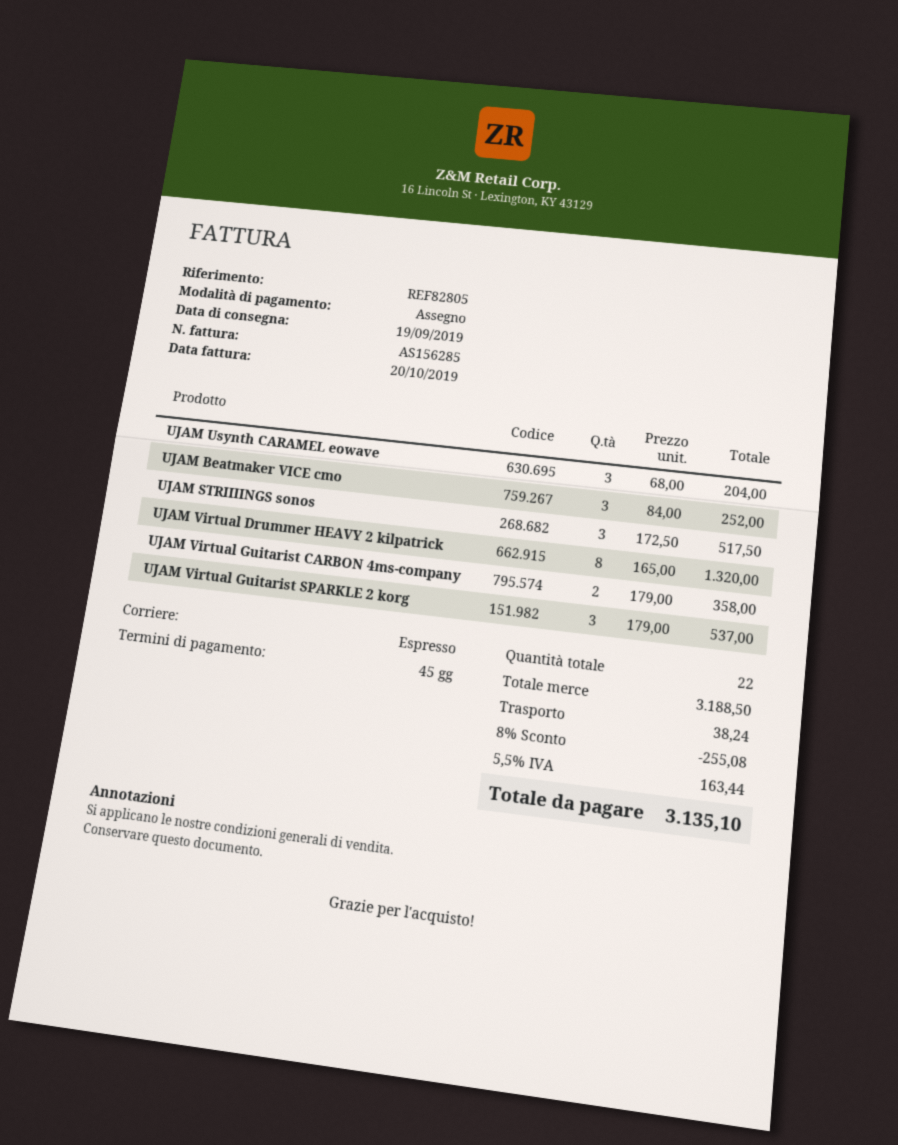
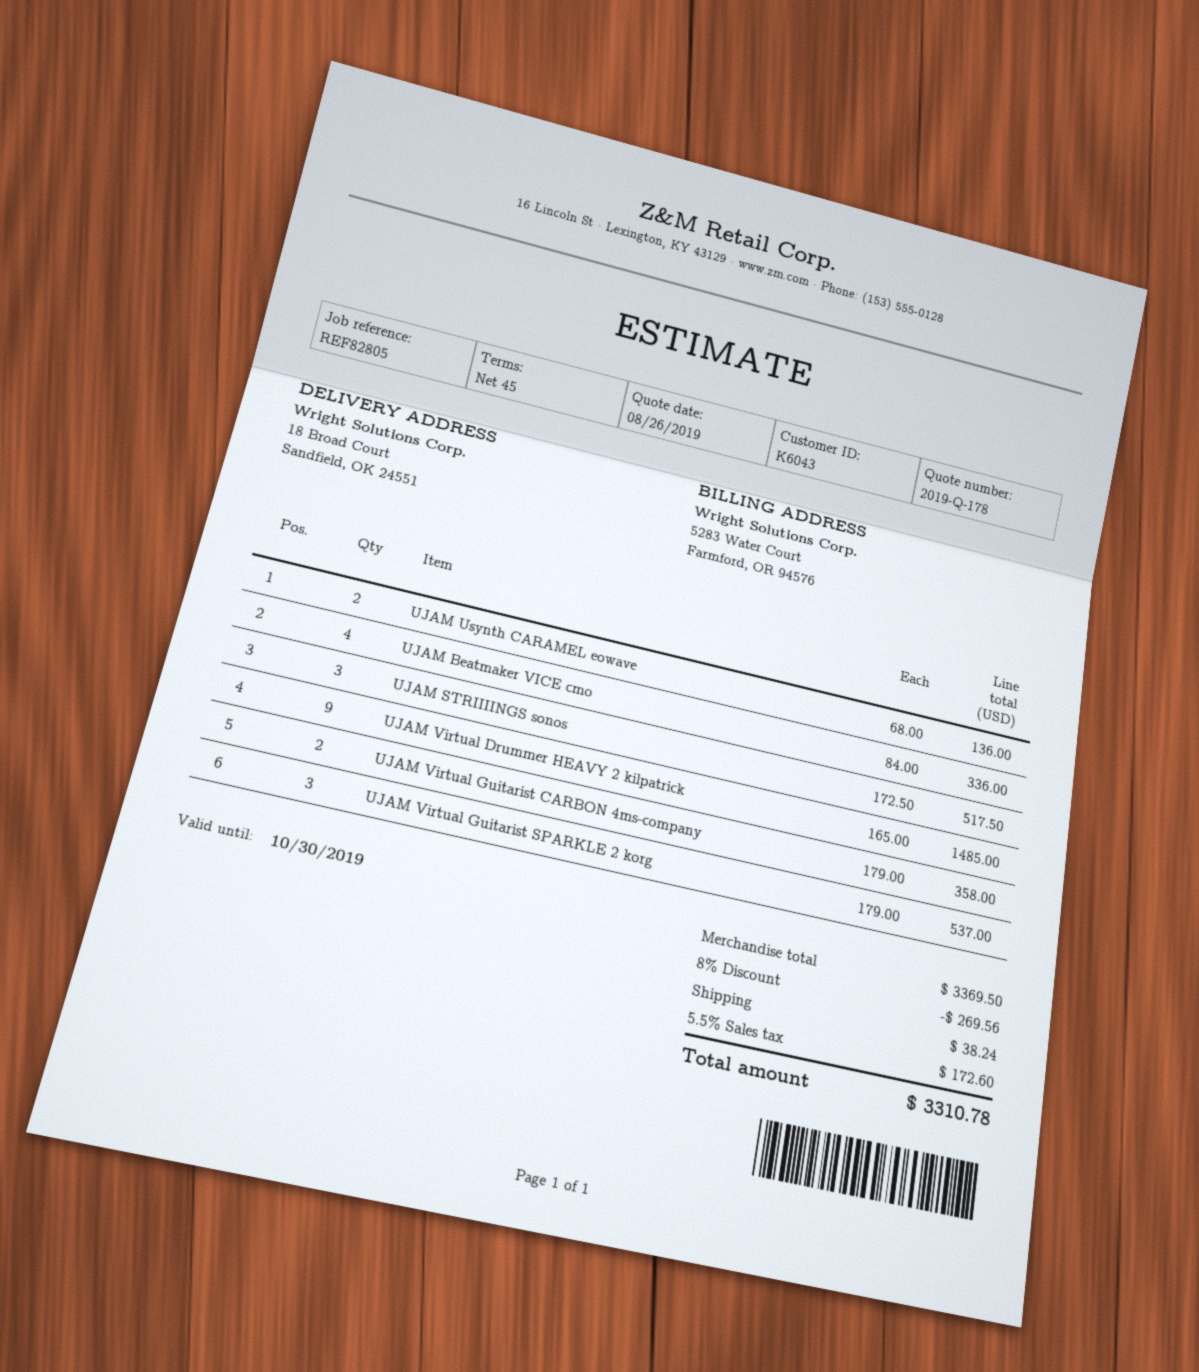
UJAM Usynth CARAMEL eowave: 3 x 68.00 = 204.00 -> 2 x 68.00 = 136.00
UJAM Beatmaker VICE cmo: 3 x 84.00 = 252.00 -> 4 x 84.00 = 336.00
UJAM Virtual Drummer HEAVY 2 kilpatrick: 8 x 165.00 = 1320.00 -> 9 x 165.00 = 1485.00
subtotal: 3188.50 -> 3369.50
discount: 8% = 255.08 -> 8% = 269.56
tax: 5.5% = 163.44 -> 5.5% = 172.60
total: 3135.10 -> 3310.78

